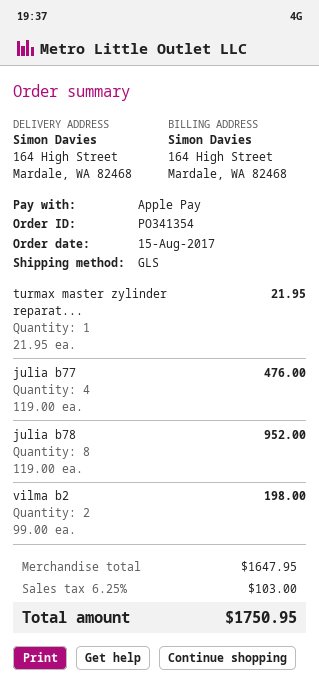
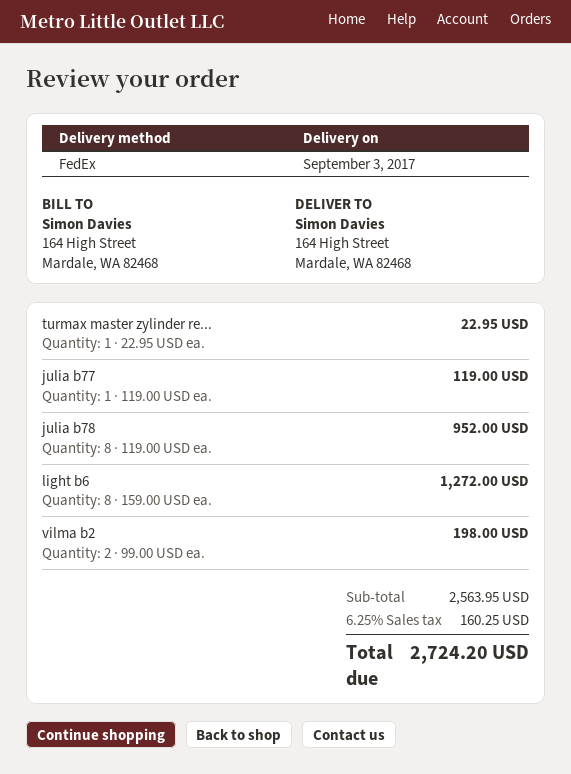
shipping method: GLS -> FedEx
turmax master zylinder reparat...: 1 x 21.95 = 21.95 -> 1 x 22.95 = 22.95
julia b77: 4 x 119.00 = 476.00 -> 1 x 119.00 = 119.00
light b6: none -> 8 x 159.00 = 1272.00
subtotal: 1647.95 -> 2563.95
tax: 6.25% = 103.00 -> 6.25% = 160.25
total: 1750.95 -> 2724.20

